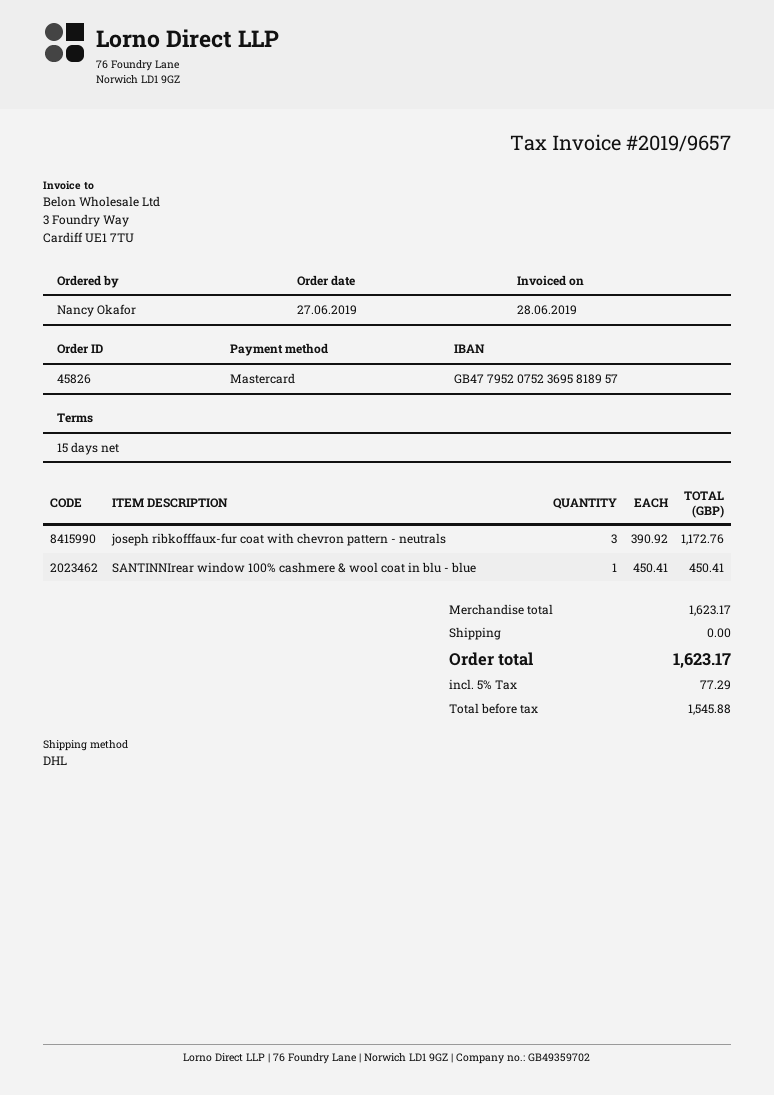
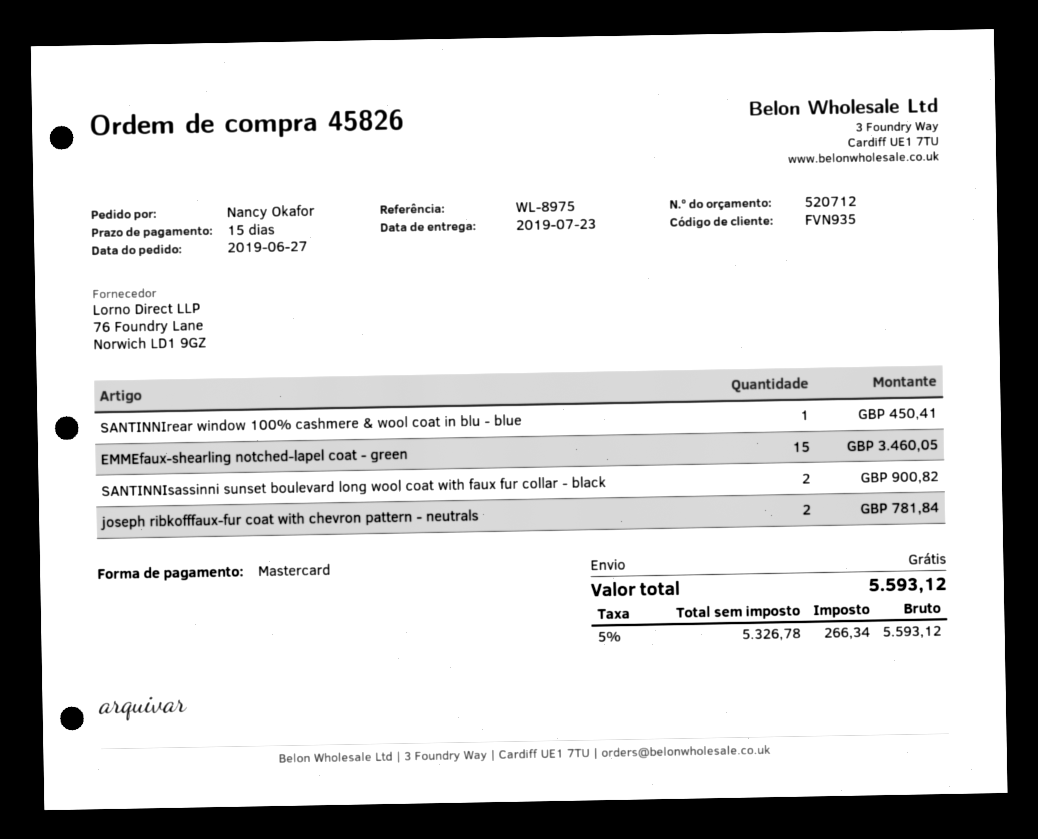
joseph ribkofffaux-fur coat with chevron pattern - neutrals: 3 for 1172.76 -> 2 for 781.84
EMMEfaux-shearling notched-lapel coat - green: none -> 15 for 3460.05
SANTINNIsassinni sunset boulevard long wool coat with faux fur collar - black: none -> 2 for 900.82
net: 1545.88 -> 5326.78
tax: 5% = 77.29 -> 5% = 266.34
total: 1623.17 -> 5593.12

